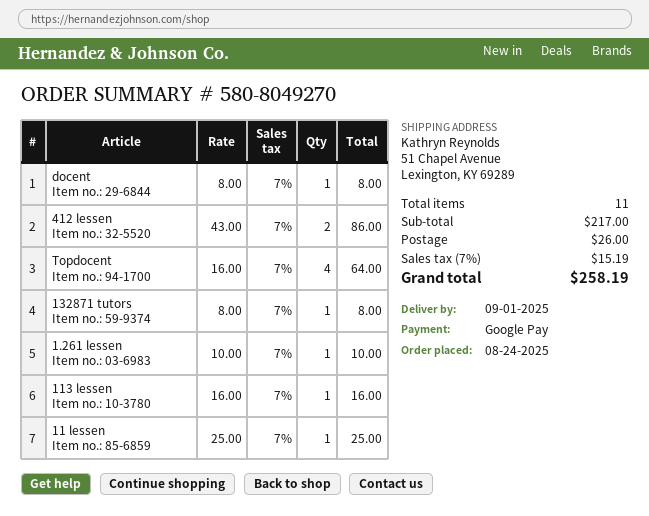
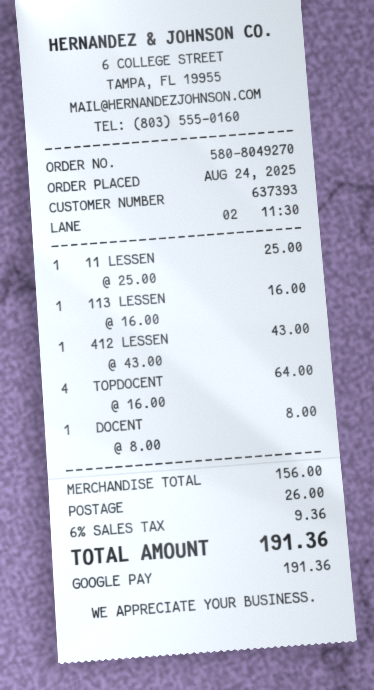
412 lessen: 2 x 43.00 = 86.00 -> 1 x 43.00 = 43.00
132871 tutors: 1 x 8.00 = 8.00 -> none
1.261 lessen: 1 x 10.00 = 10.00 -> none
subtotal: 217.00 -> 156.00
tax: 7% = 15.19 -> 6% = 9.36
total: 258.19 -> 191.36

